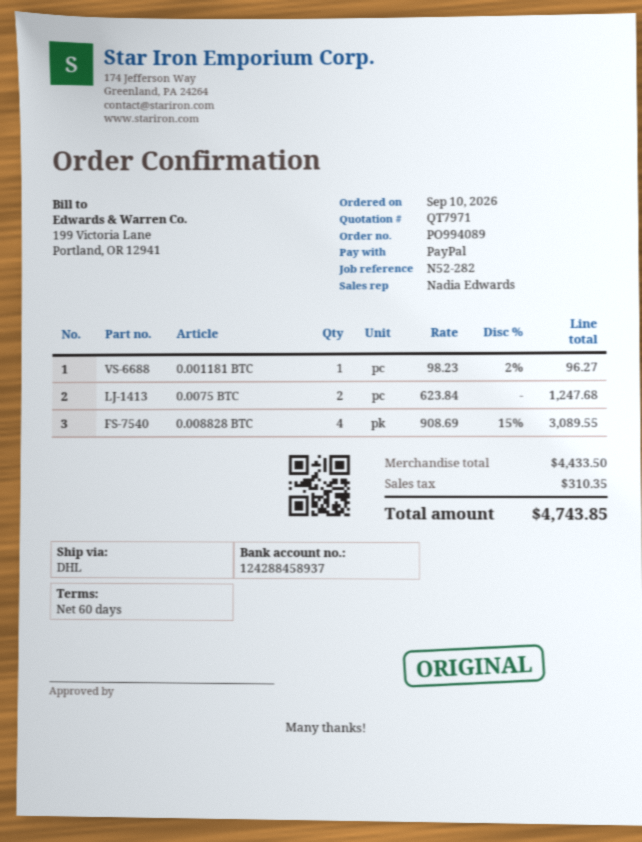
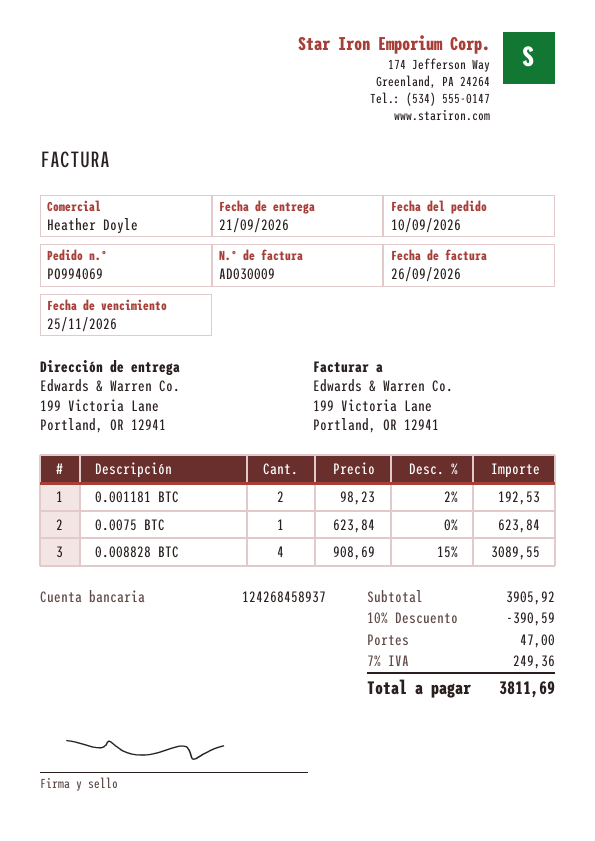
order number: PO994089 -> PO994069
sales rep: Nadia Edwards -> Heather Doyle
bank account: 124288458937 -> 124268458937
0.001181 BTC: 1 x 98.23 - 2% = 96.27 -> 2 x 98.23 - 2% = 192.53
0.0075 BTC: 2 x 623.84 = 1247.68 -> 1 x 623.84 = 623.84
subtotal: 4433.50 -> 3905.92
discount: none -> 10% = 390.59
shipping: none -> 47.00
tax: 310.35 -> 249.36
total: 4743.85 -> 3811.69

